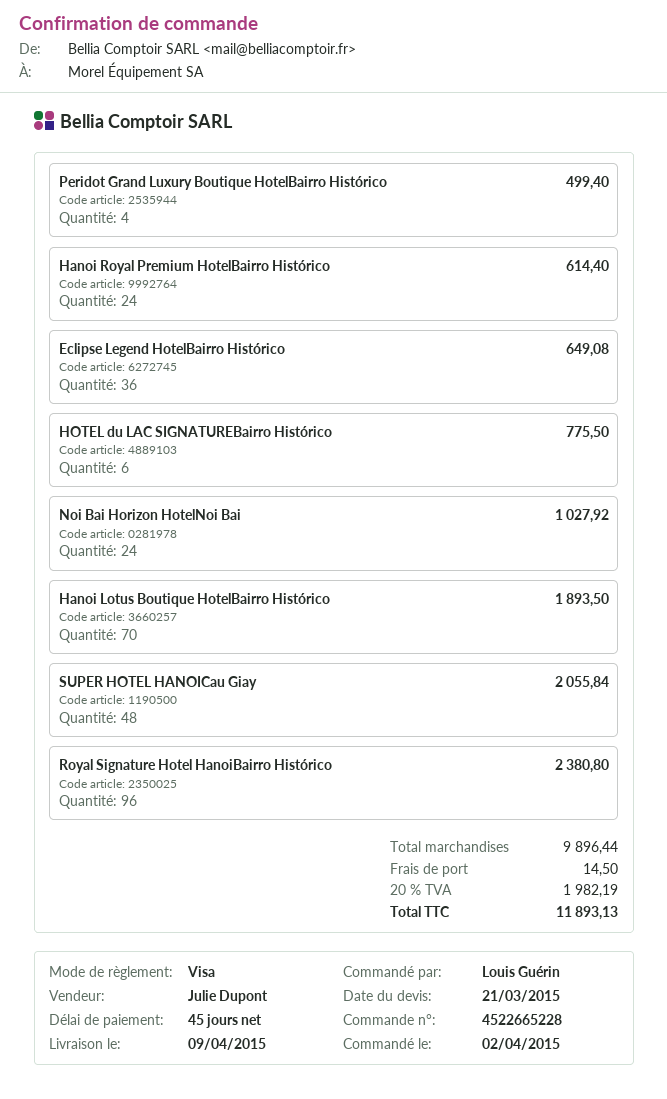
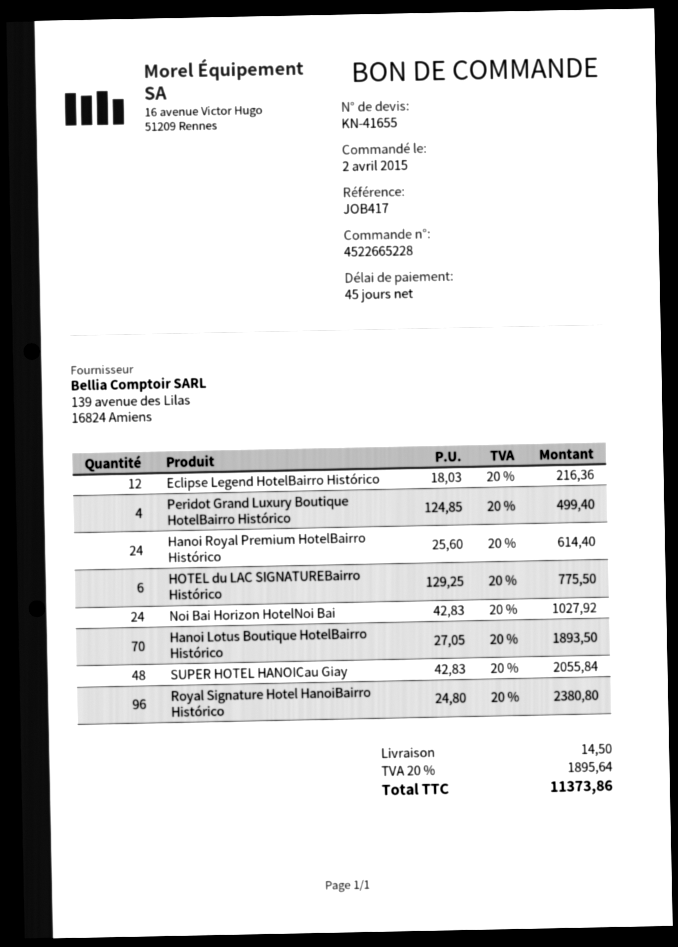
Eclipse Legend HotelBairro Histórico: 36 for 649.08 -> 12 for 216.36
tax: 20% = 1982.19 -> 20% = 1895.64
total: 11893.13 -> 11373.86

